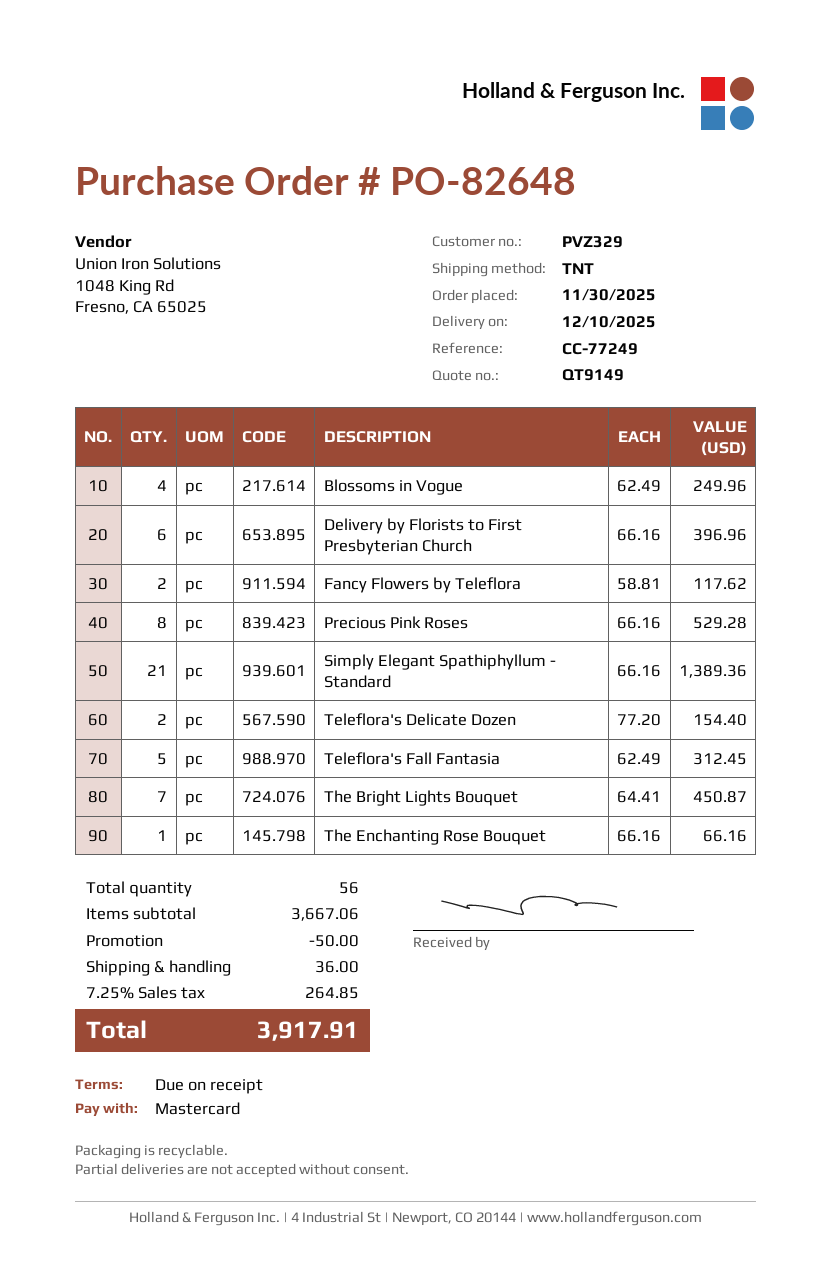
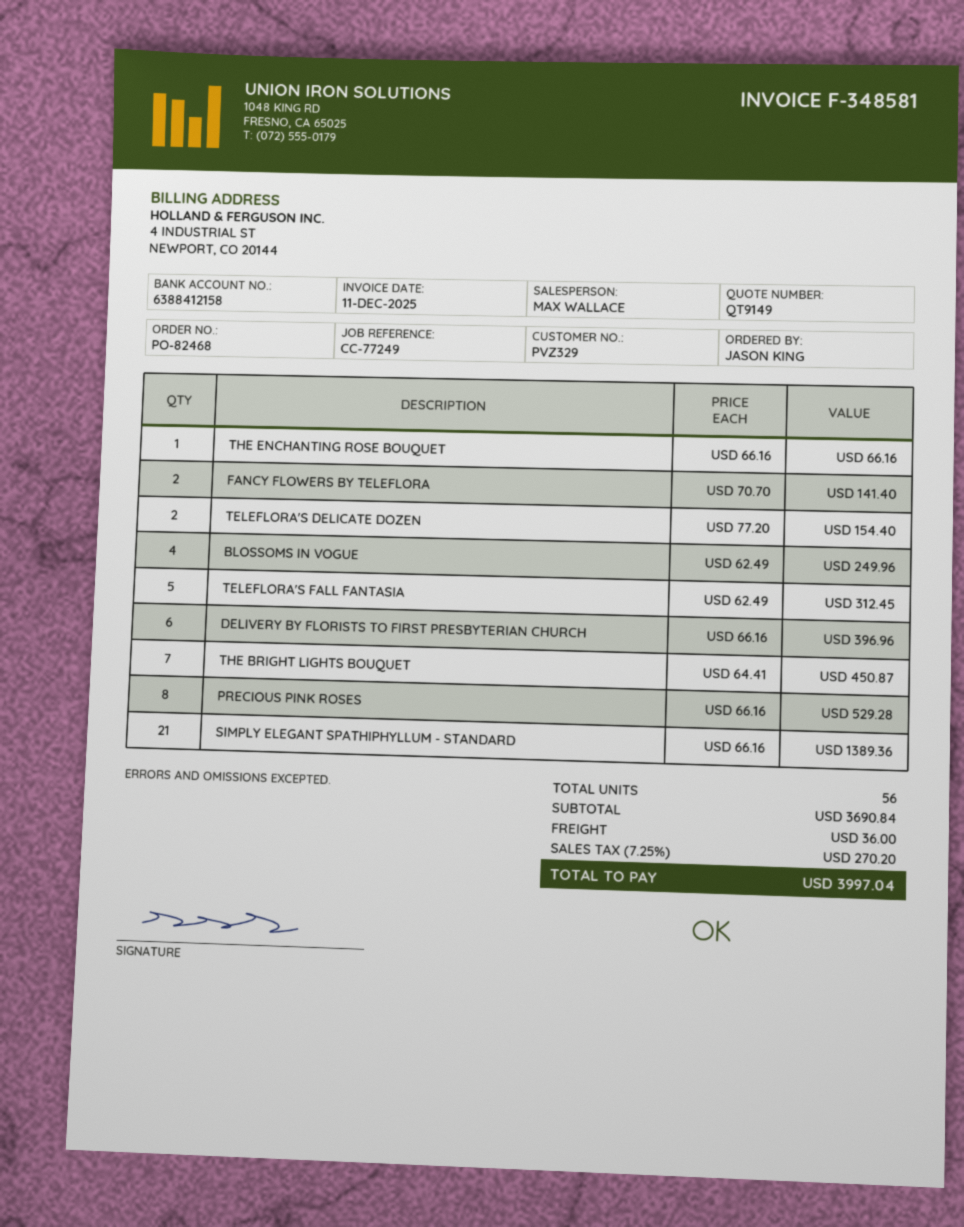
order number: PO-82648 -> PO-82468
Fancy Flowers by Teleflora: 2 x 58.81 = 117.62 -> 2 x 70.70 = 141.40
subtotal: 3667.06 -> 3690.84
discount: 50.00 -> none
tax: 7.25% = 264.85 -> 7.25% = 270.20
total: 3917.91 -> 3997.04

